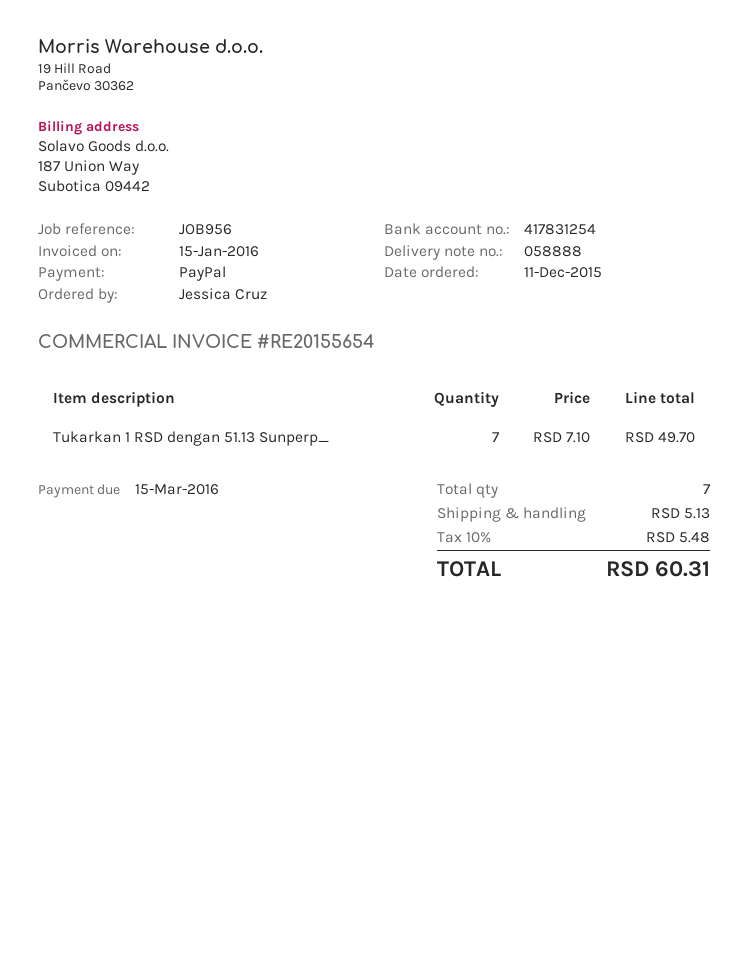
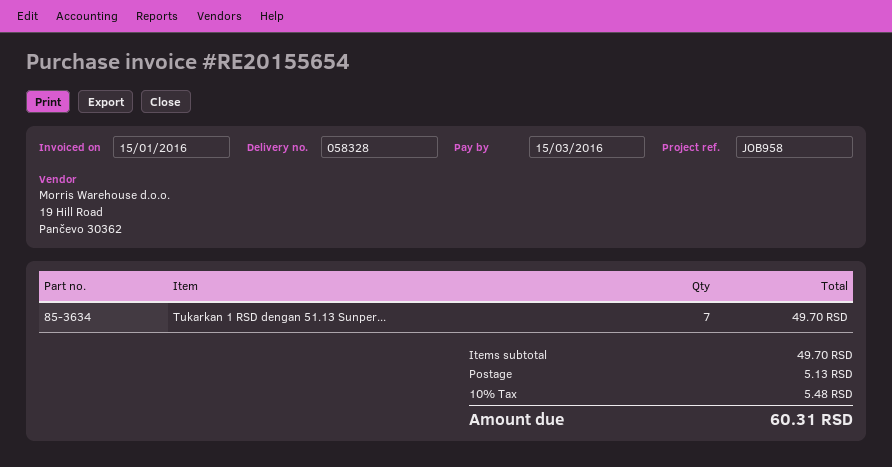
delivery note number: 058888 -> 058328
reference: JOB956 -> JOB958

